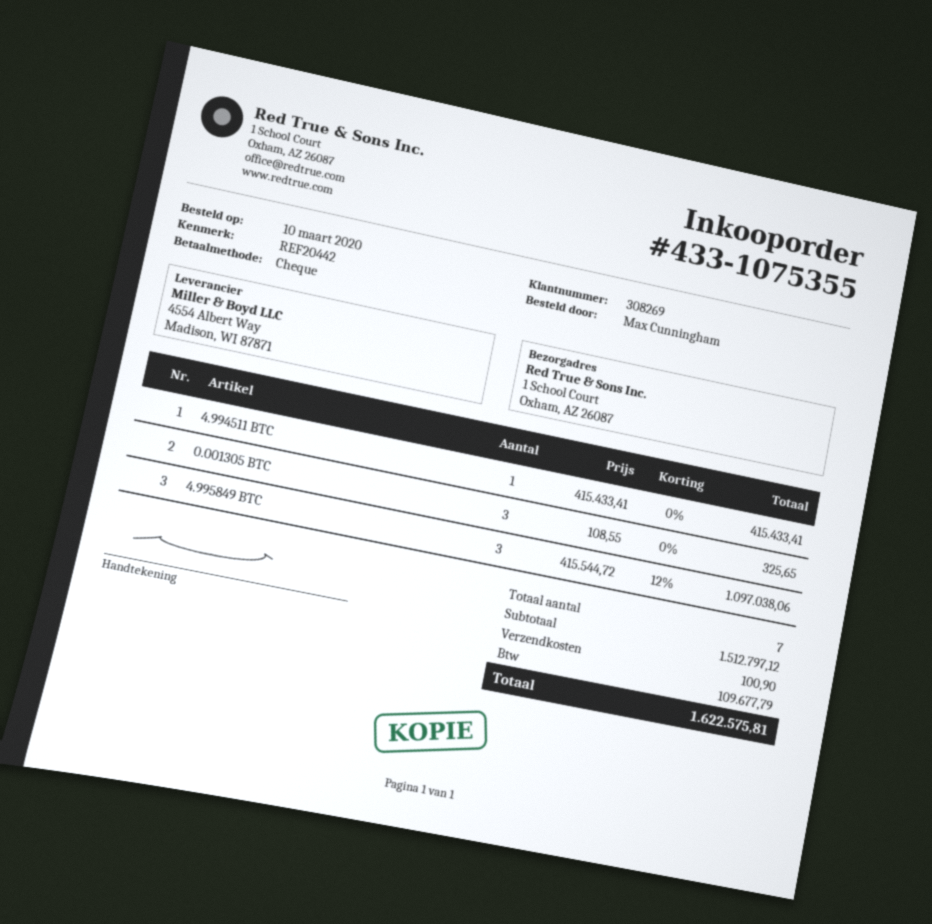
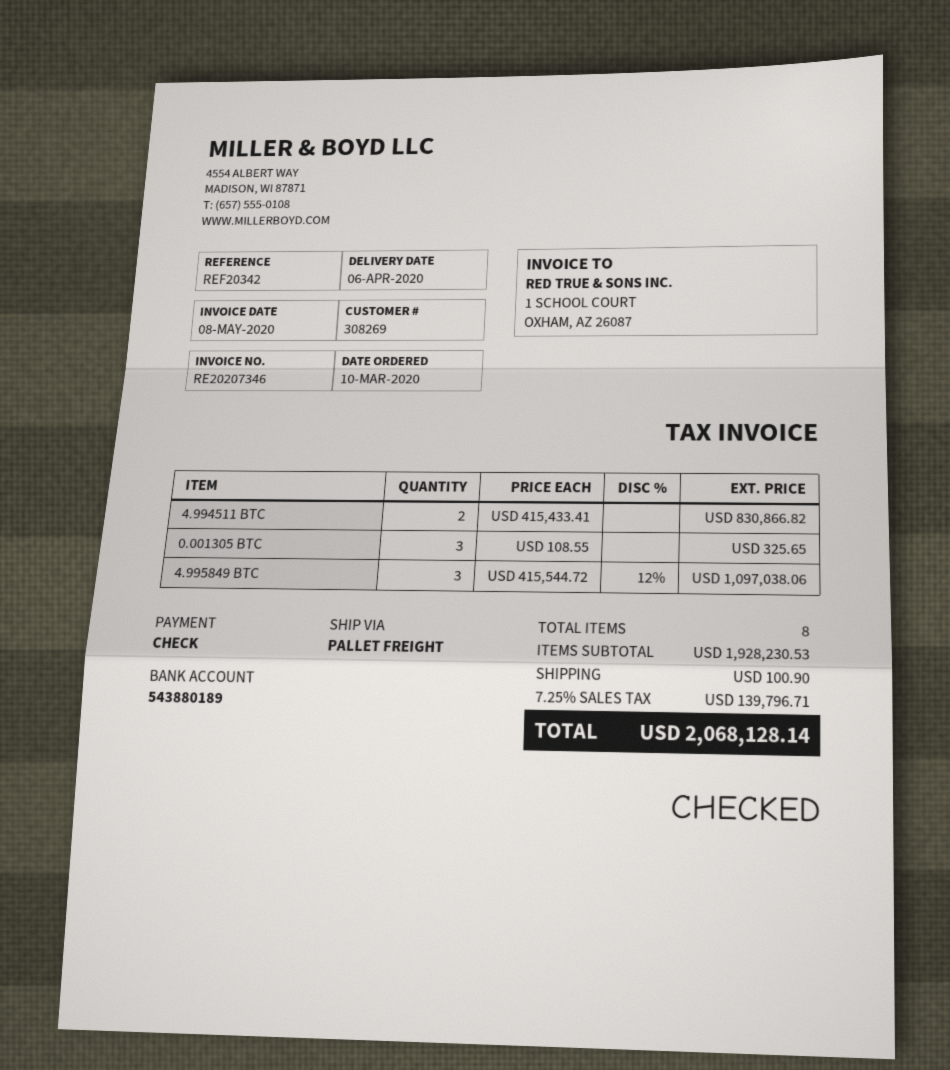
reference: REF20442 -> REF20342
4.994511 BTC: 1 x 415433.41 = 415433.41 -> 2 x 415433.41 = 830866.82
total quantity: 7 -> 8
subtotal: 1512797.12 -> 1928230.53
tax: 109677.79 -> 139796.71
total: 1622575.81 -> 2068128.14

